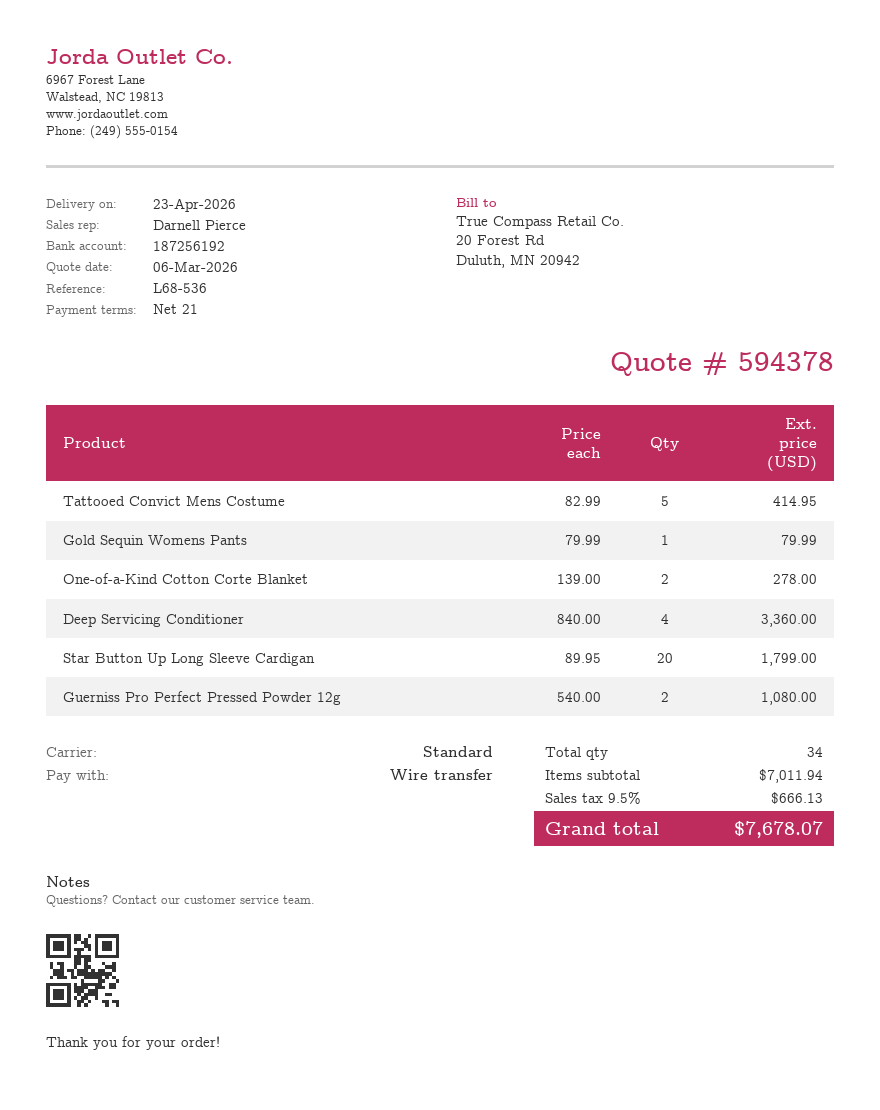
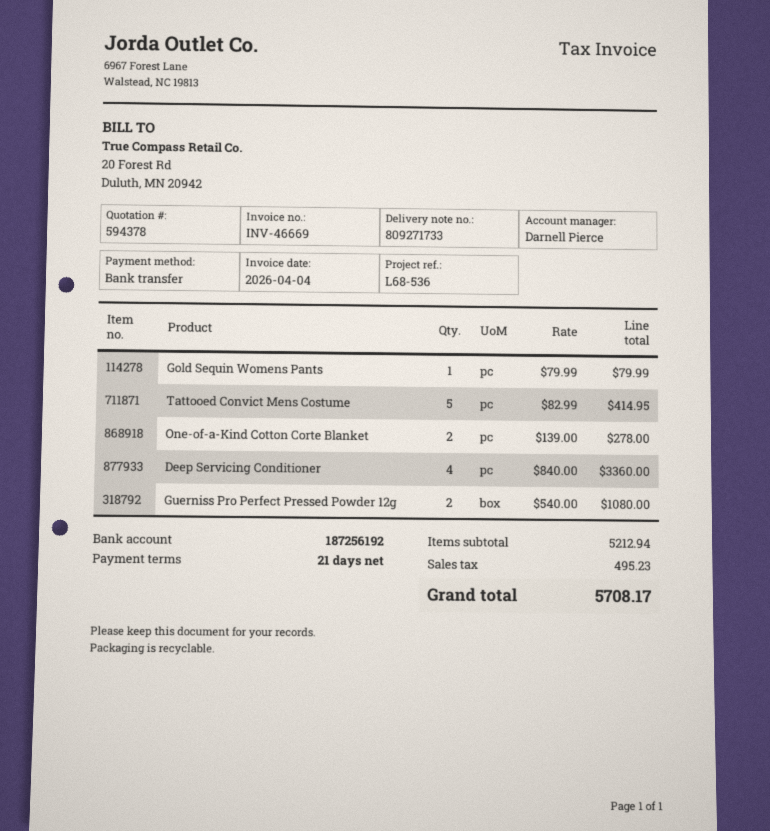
Star Button Up Long Sleeve Cardigan: 20 x 89.95 = 1799.00 -> none
subtotal: 7011.94 -> 5212.94
tax: 666.13 -> 495.23
total: 7678.07 -> 5708.17

